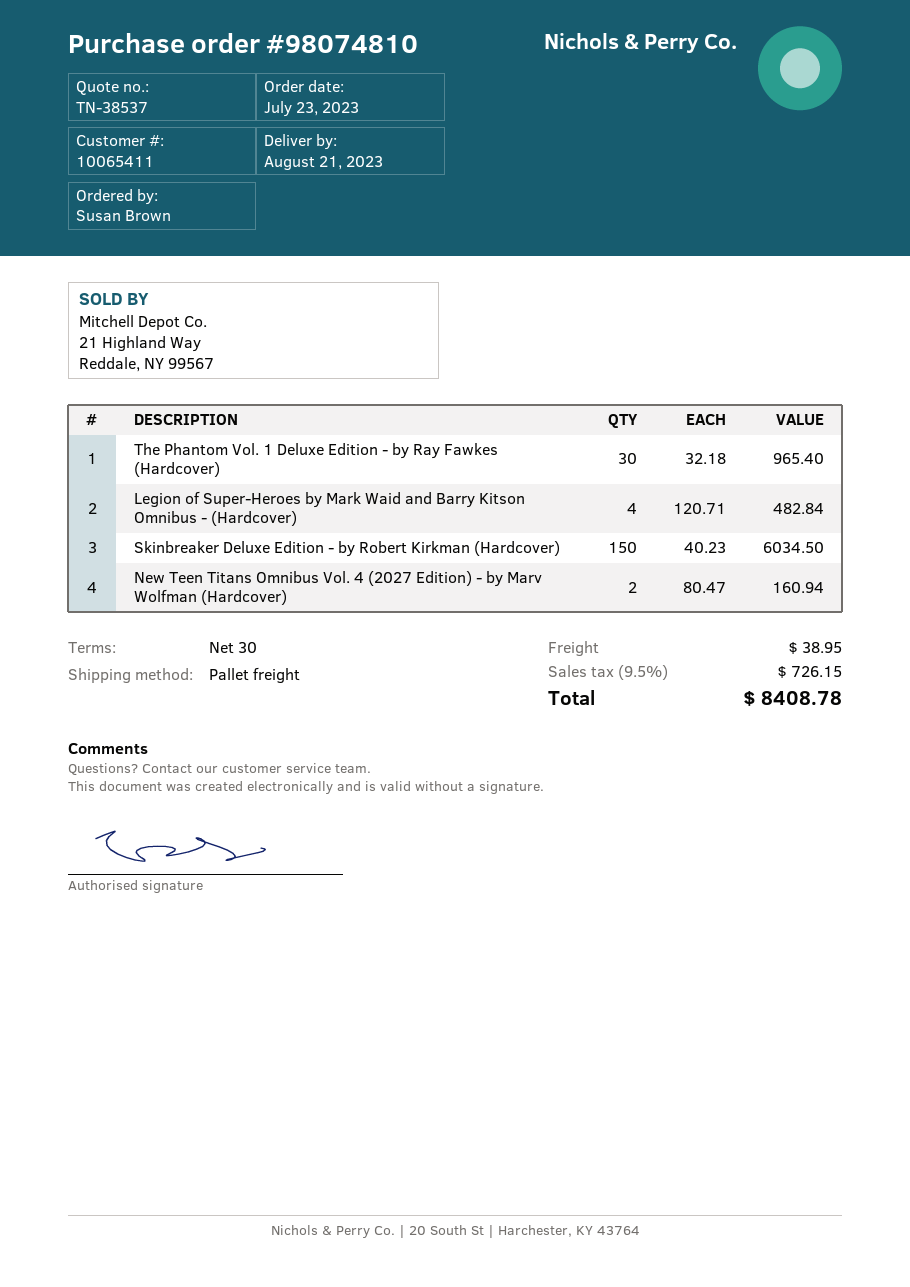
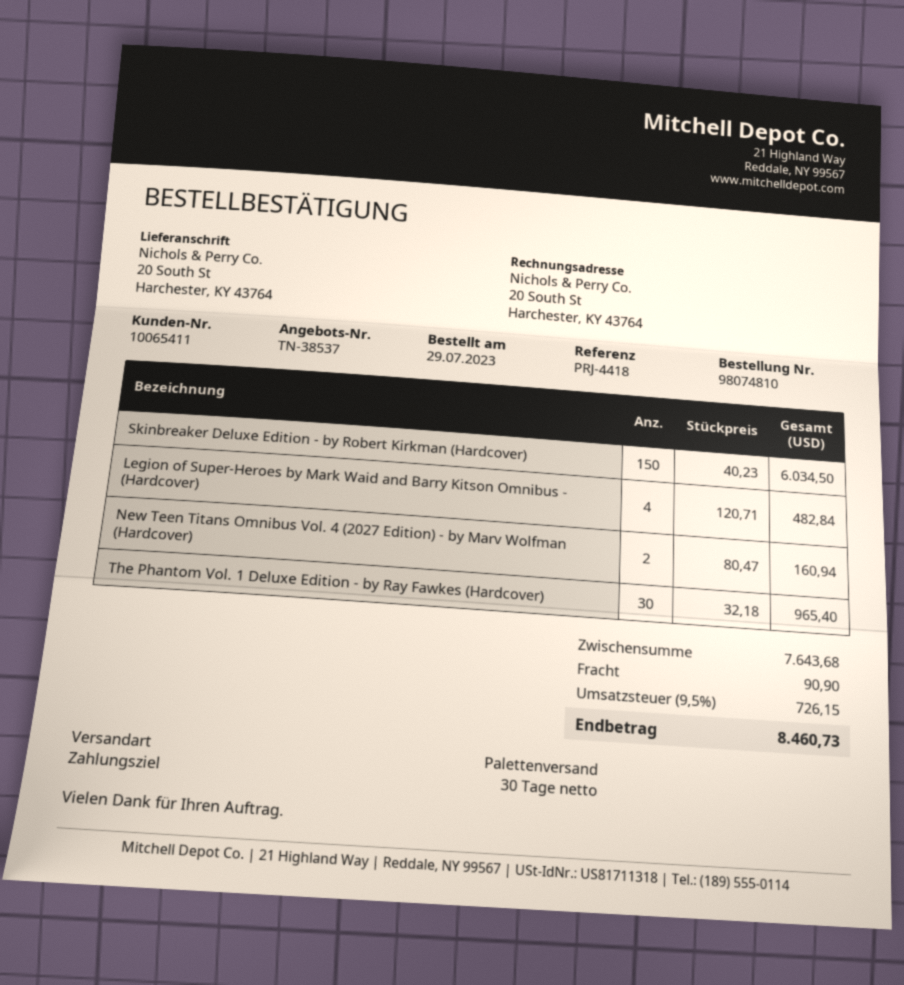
order date: 2023-07-23 -> 2023-07-29
shipping: 38.95 -> 90.90
total: 8408.78 -> 8460.73

